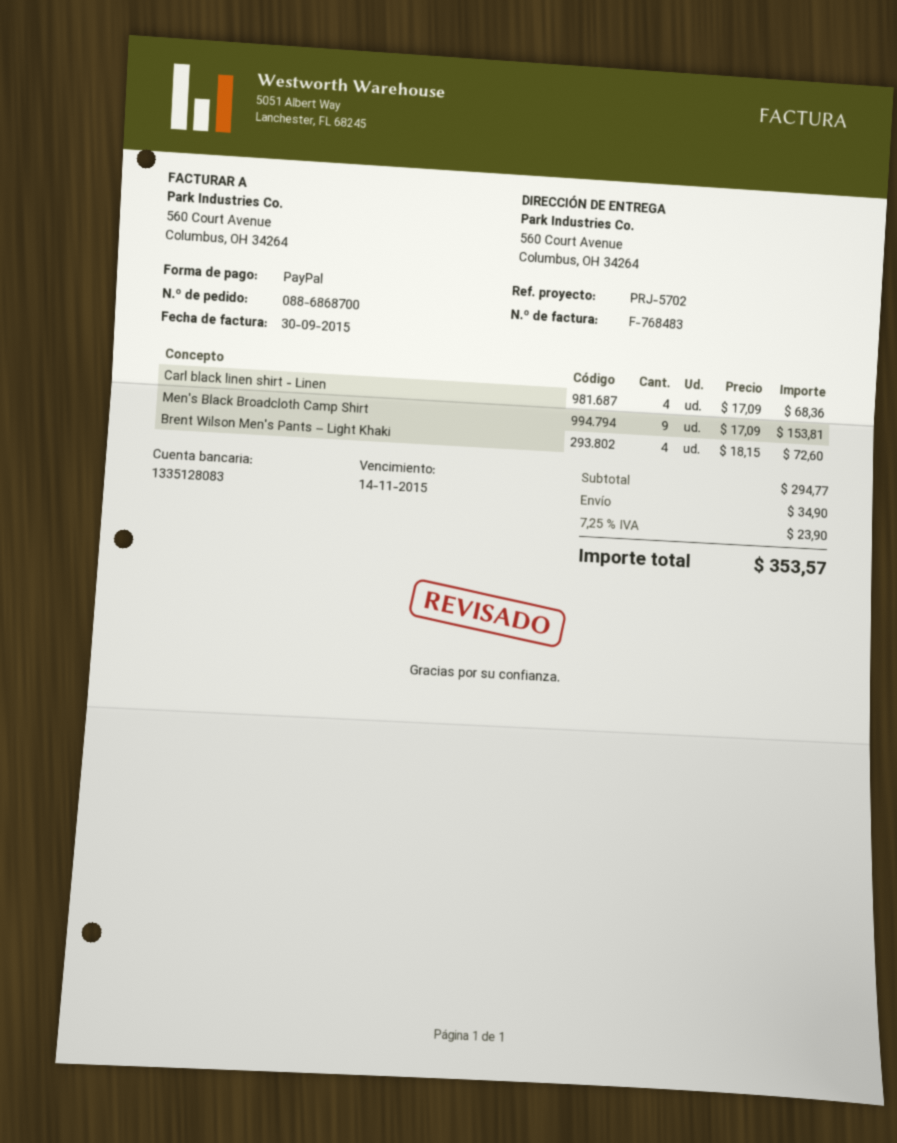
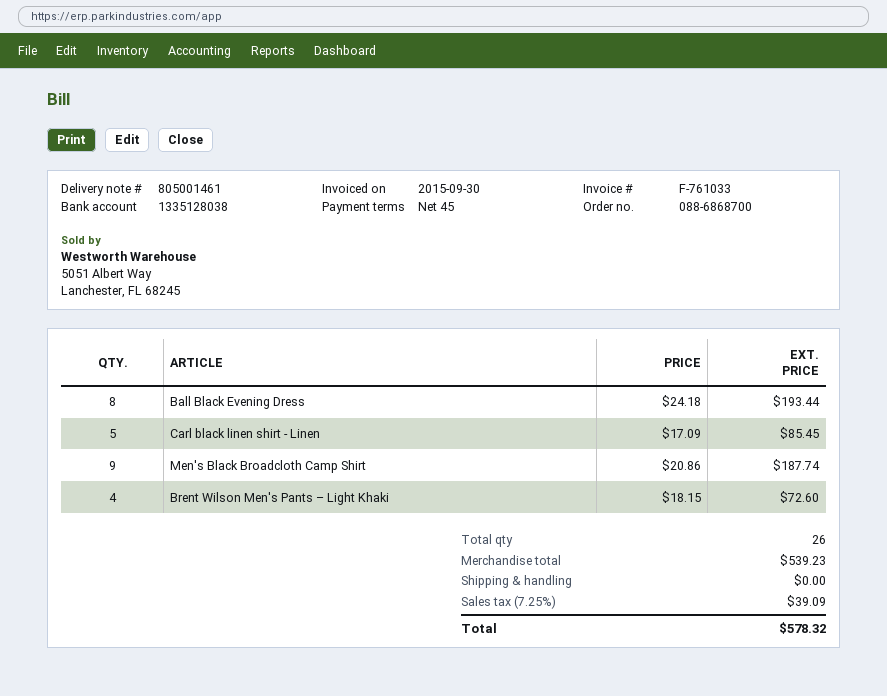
invoice number: F-768483 -> F-761033
bank account: 1335128083 -> 1335128038
Carl black linen shirt - Linen: 4 x 17.09 = 68.36 -> 5 x 17.09 = 85.45
Men's Black Broadcloth Camp Shirt: 9 x 17.09 = 153.81 -> 9 x 20.86 = 187.74
Ball Black Evening Dress: none -> 8 x 24.18 = 193.44
subtotal: 294.77 -> 539.23
shipping: 34.90 -> 0.00
tax: 7.25% = 23.90 -> 7.25% = 39.09
total: 353.57 -> 578.32

